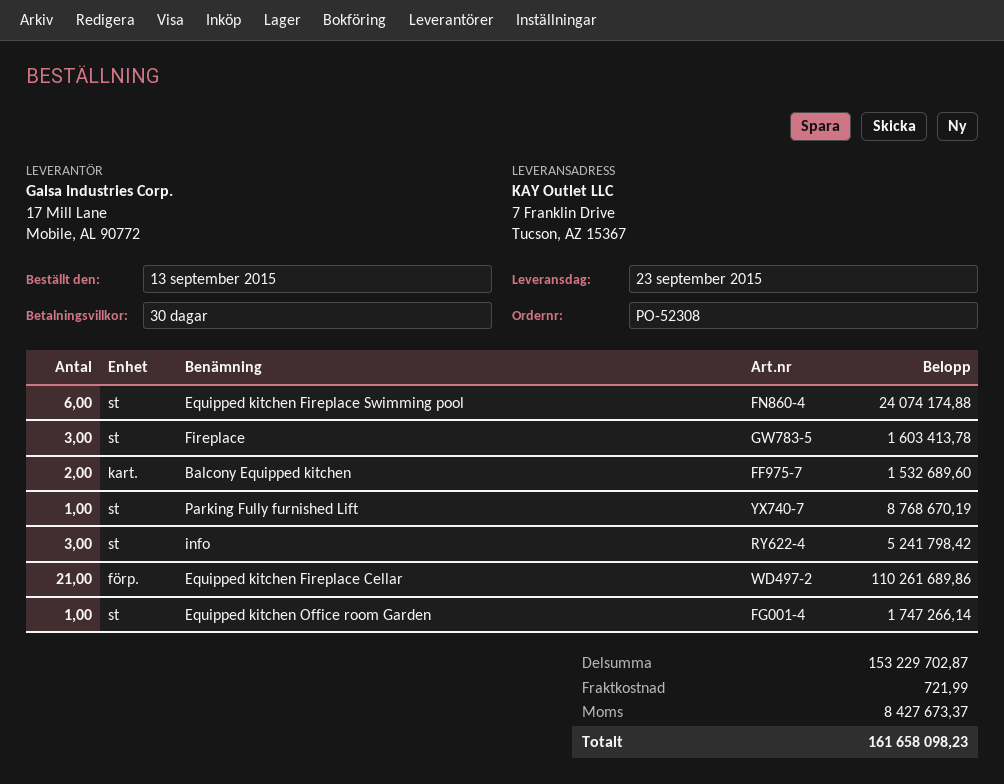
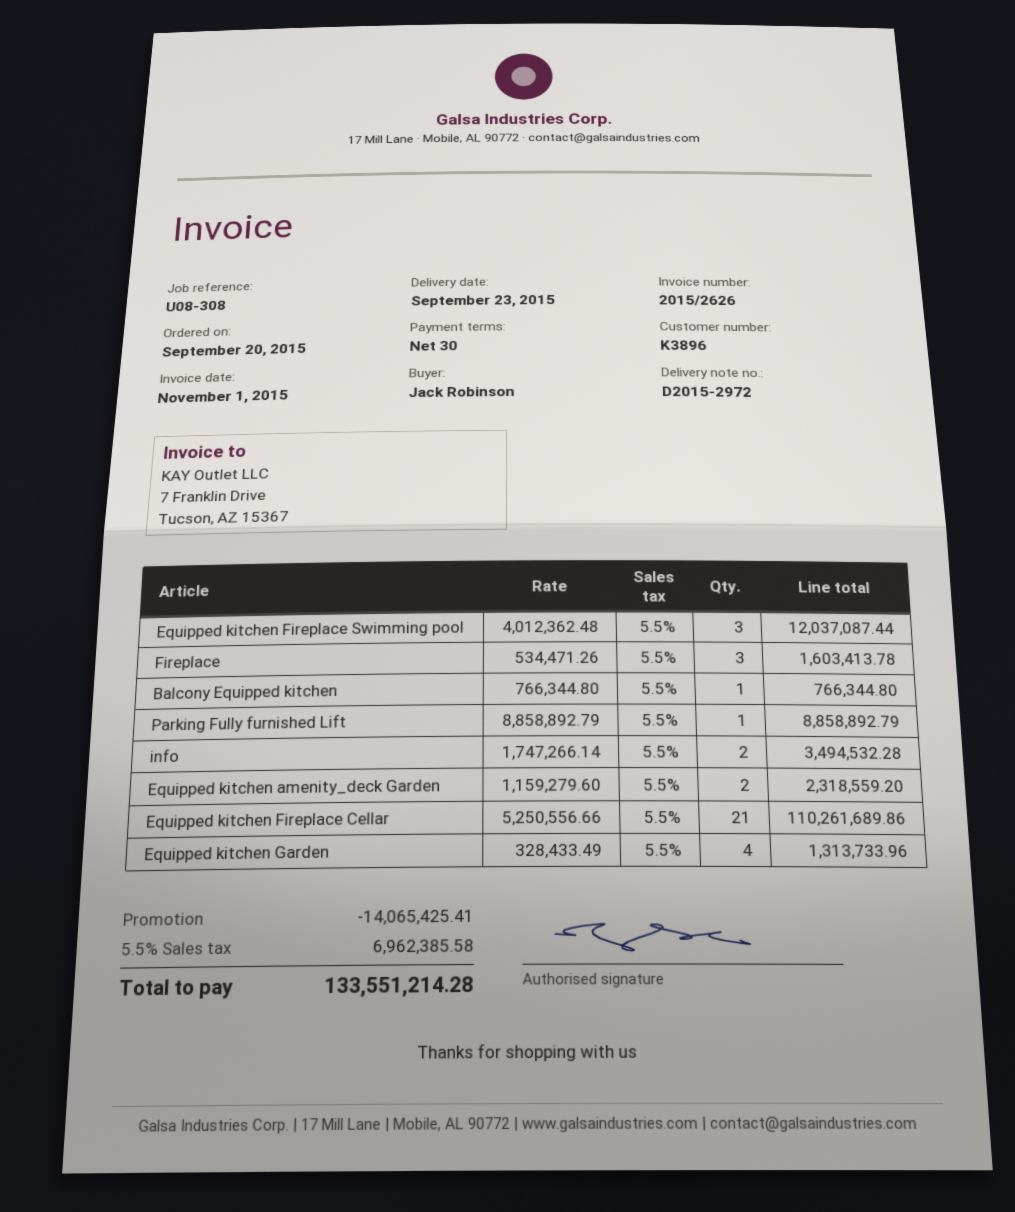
order date: 2015-09-13 -> 2015-09-20
Equipped kitchen Fireplace Swimming pool: 6 for 24074174.88 -> 3 for 12037087.44
Balcony Equipped kitchen: 2 for 1532689.60 -> 1 for 766344.80
Parking Fully furnished Lift: 1 for 8768670.19 -> 1 for 8858892.79
info: 3 for 5241798.42 -> 2 for 3494532.28
Equipped kitchen Office room Garden: 1 for 1747266.14 -> none
Equipped kitchen amenity_deck Garden: none -> 2 for 2318559.20
Equipped kitchen Garden: none -> 4 for 1313733.96
discount: none -> 14065425.41
shipping: 721.99 -> none
tax: 8427673.37 -> 6962385.58
total: 161658098.23 -> 133551214.28

